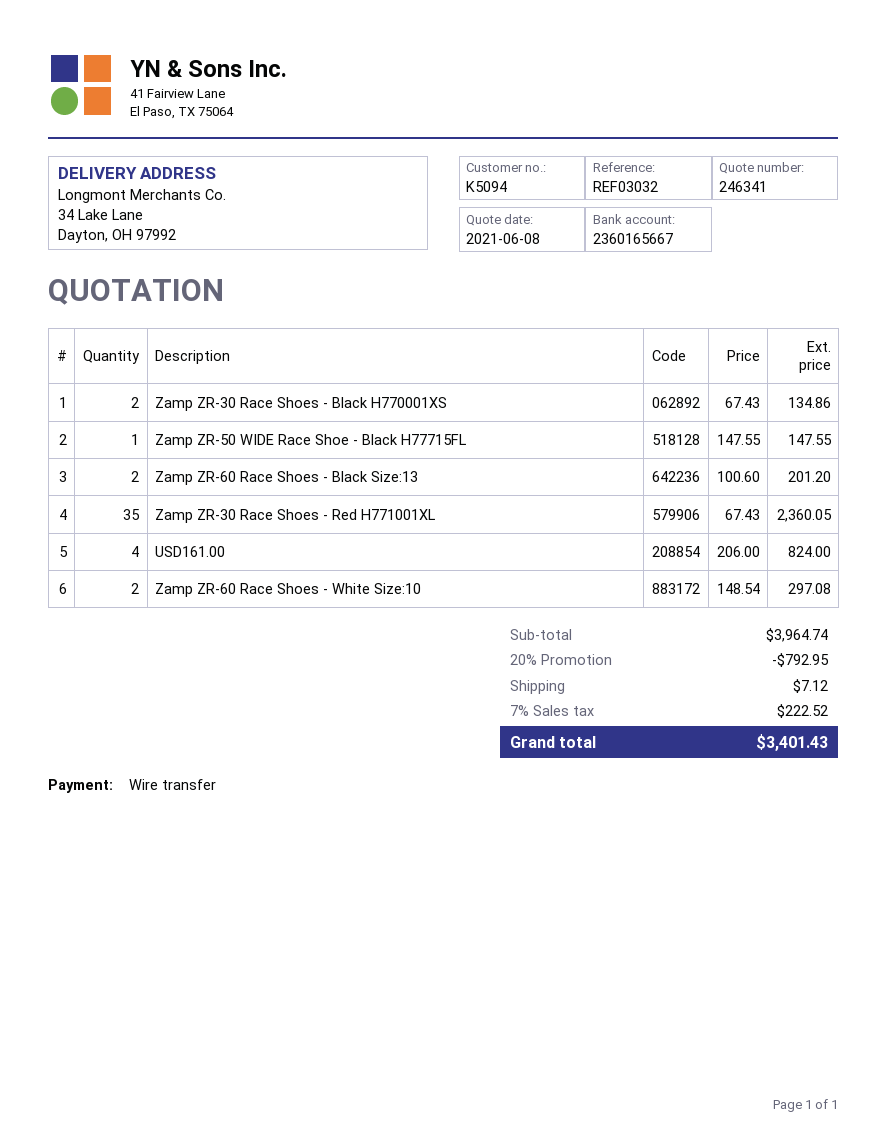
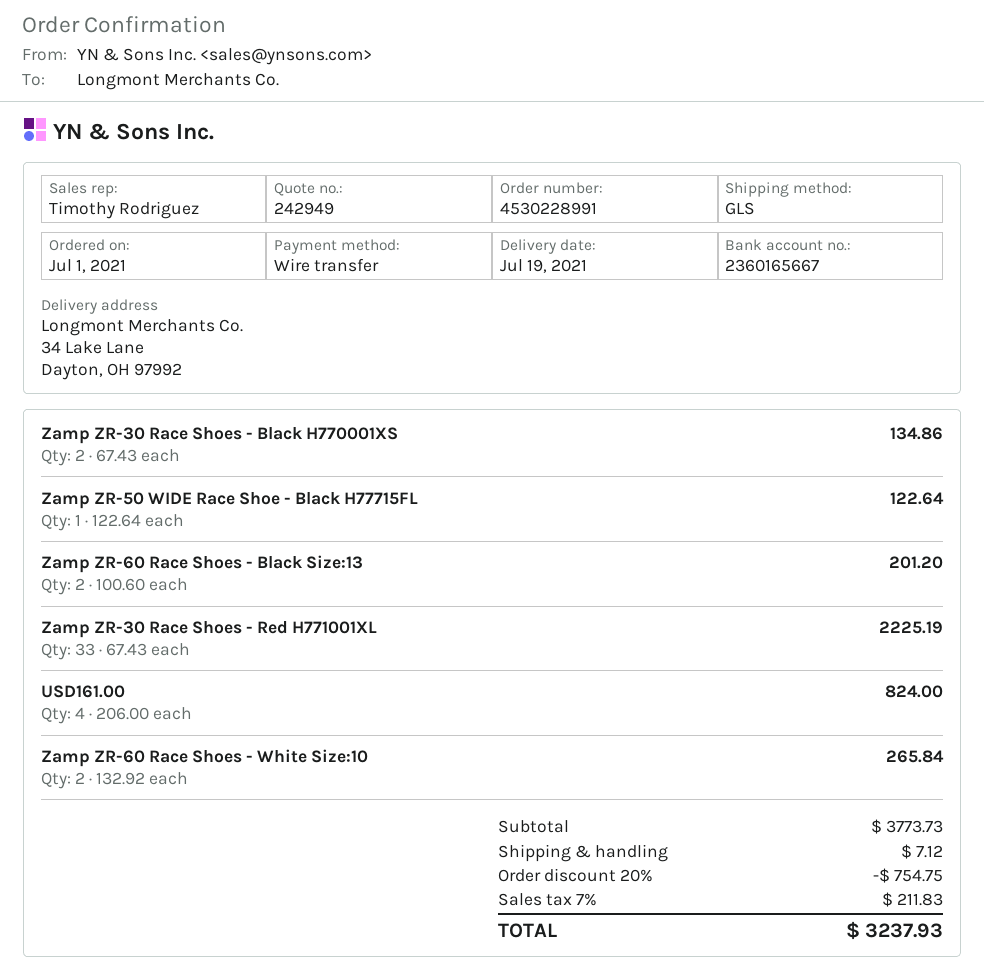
quote number: 246341 -> 242949
Zamp ZR-50 WIDE Race Shoe - Black H77715FL: 1 x 147.55 = 147.55 -> 1 x 122.64 = 122.64
Zamp ZR-30 Race Shoes - Red H771001XL: 35 x 67.43 = 2360.05 -> 33 x 67.43 = 2225.19
Zamp ZR-60 Race Shoes - White Size:10: 2 x 148.54 = 297.08 -> 2 x 132.92 = 265.84
subtotal: 3964.74 -> 3773.73
discount: 20% = 792.95 -> 20% = 754.75
tax: 7% = 222.52 -> 7% = 211.83
total: 3401.43 -> 3237.93

